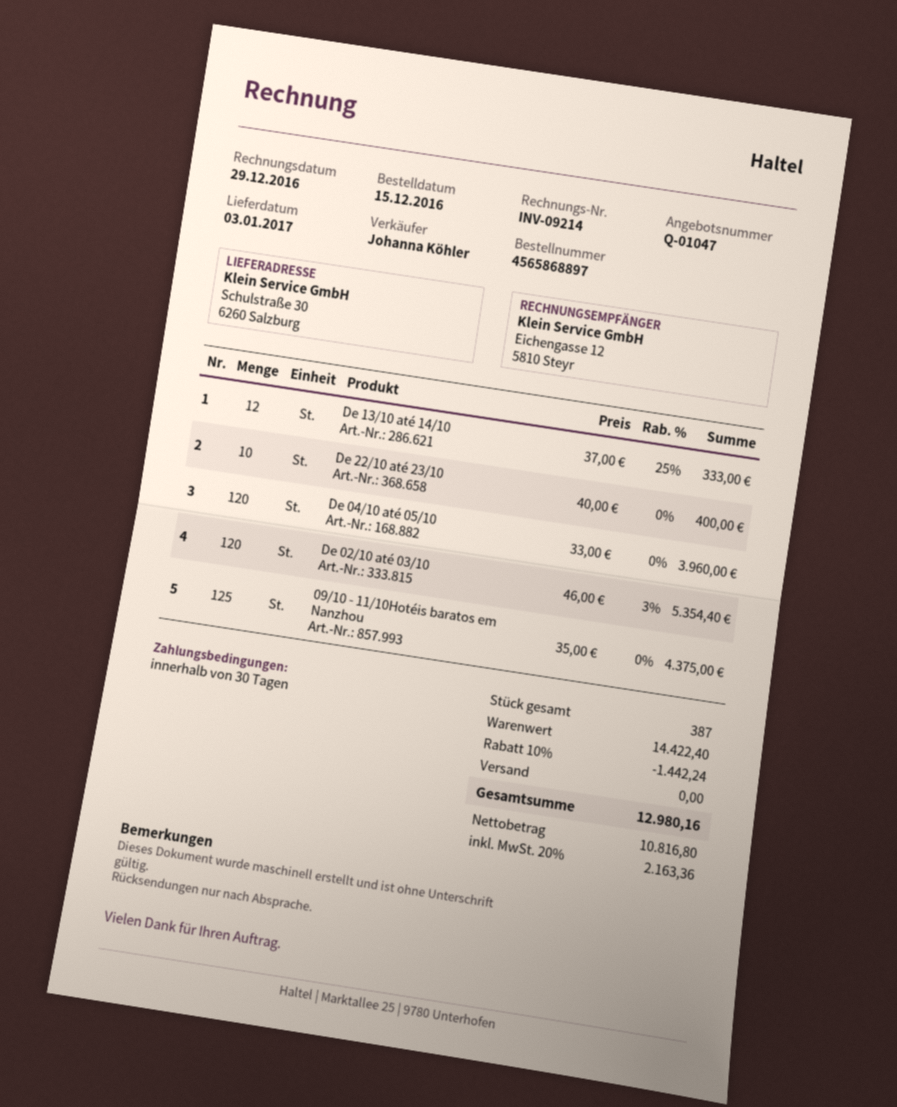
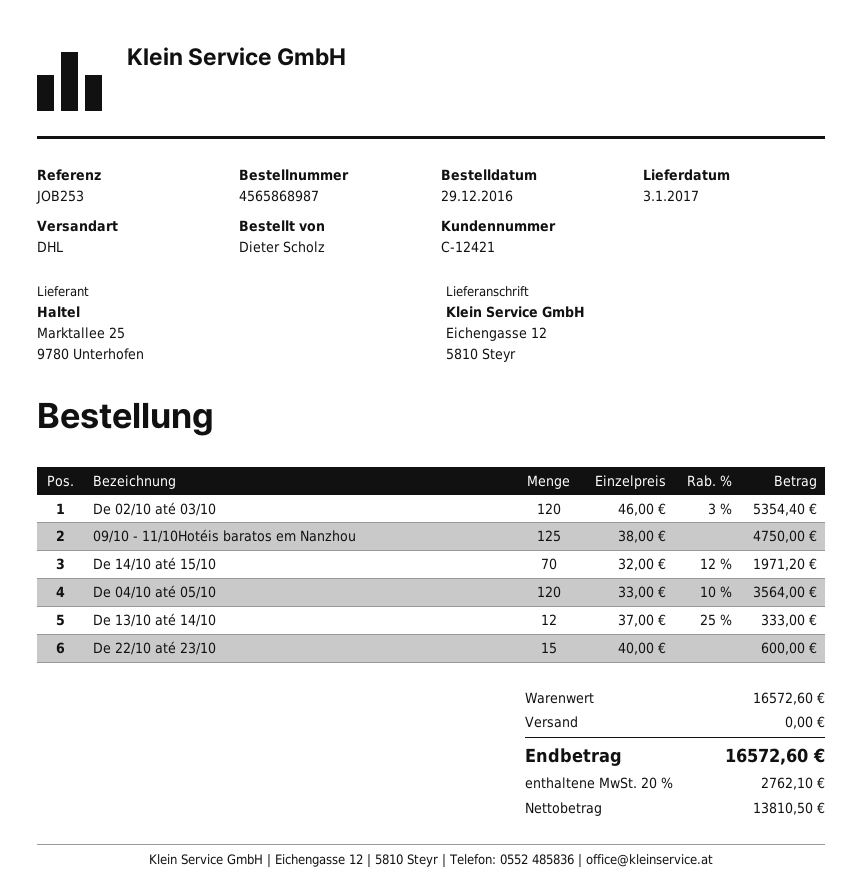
order number: 4565868897 -> 4565868987
order date: 2016-12-15 -> 2016-12-29
ship to: Schulstraße 30, 6260 Salzburg -> Eichengasse 12, 5810 Steyr
De 22/10 até 23/10: 10 x 40.00 = 400.00 -> 15 x 40.00 = 600.00
De 04/10 até 05/10: 120 x 33.00 = 3960.00 -> 120 x 33.00 - 10% = 3564.00
09/10 - 11/10Hotéis baratos em Nanzhou: 125 x 35.00 = 4375.00 -> 125 x 38.00 = 4750.00
De 14/10 até 15/10: none -> 70 x 32.00 - 12% = 1971.20
subtotal: 14422.40 -> 16572.60
discount: 10% = 1442.24 -> none
net: 10816.80 -> 13810.50
tax: 20% = 2163.36 -> 20% = 2762.10
total: 12980.16 -> 16572.60

